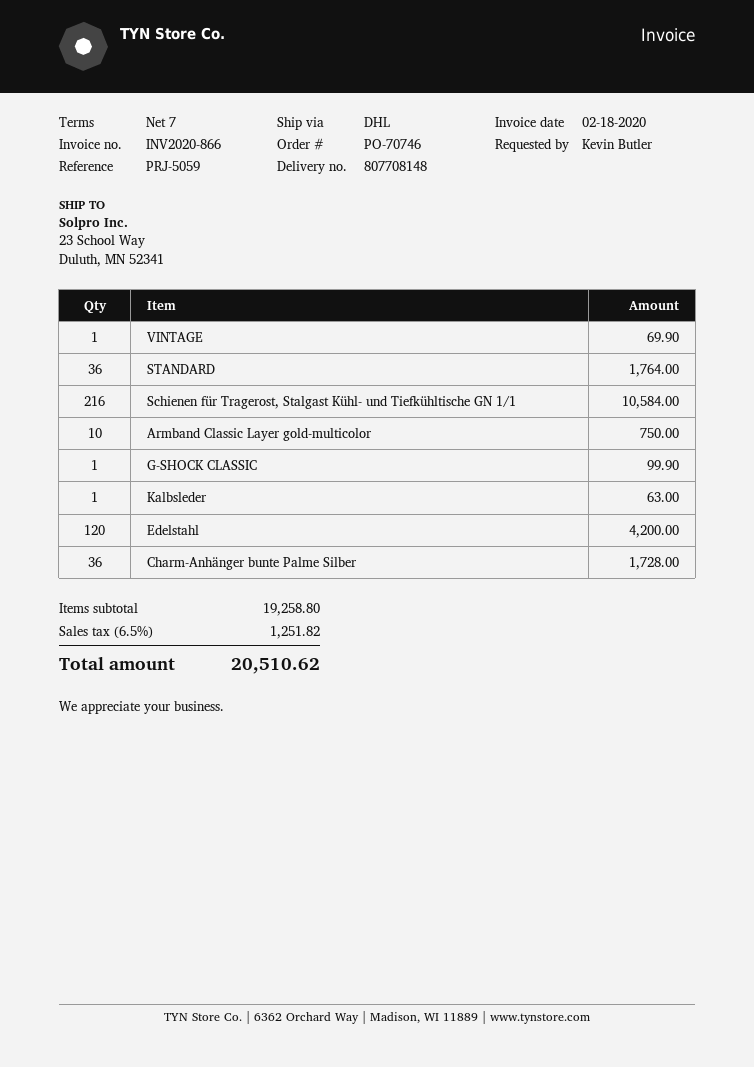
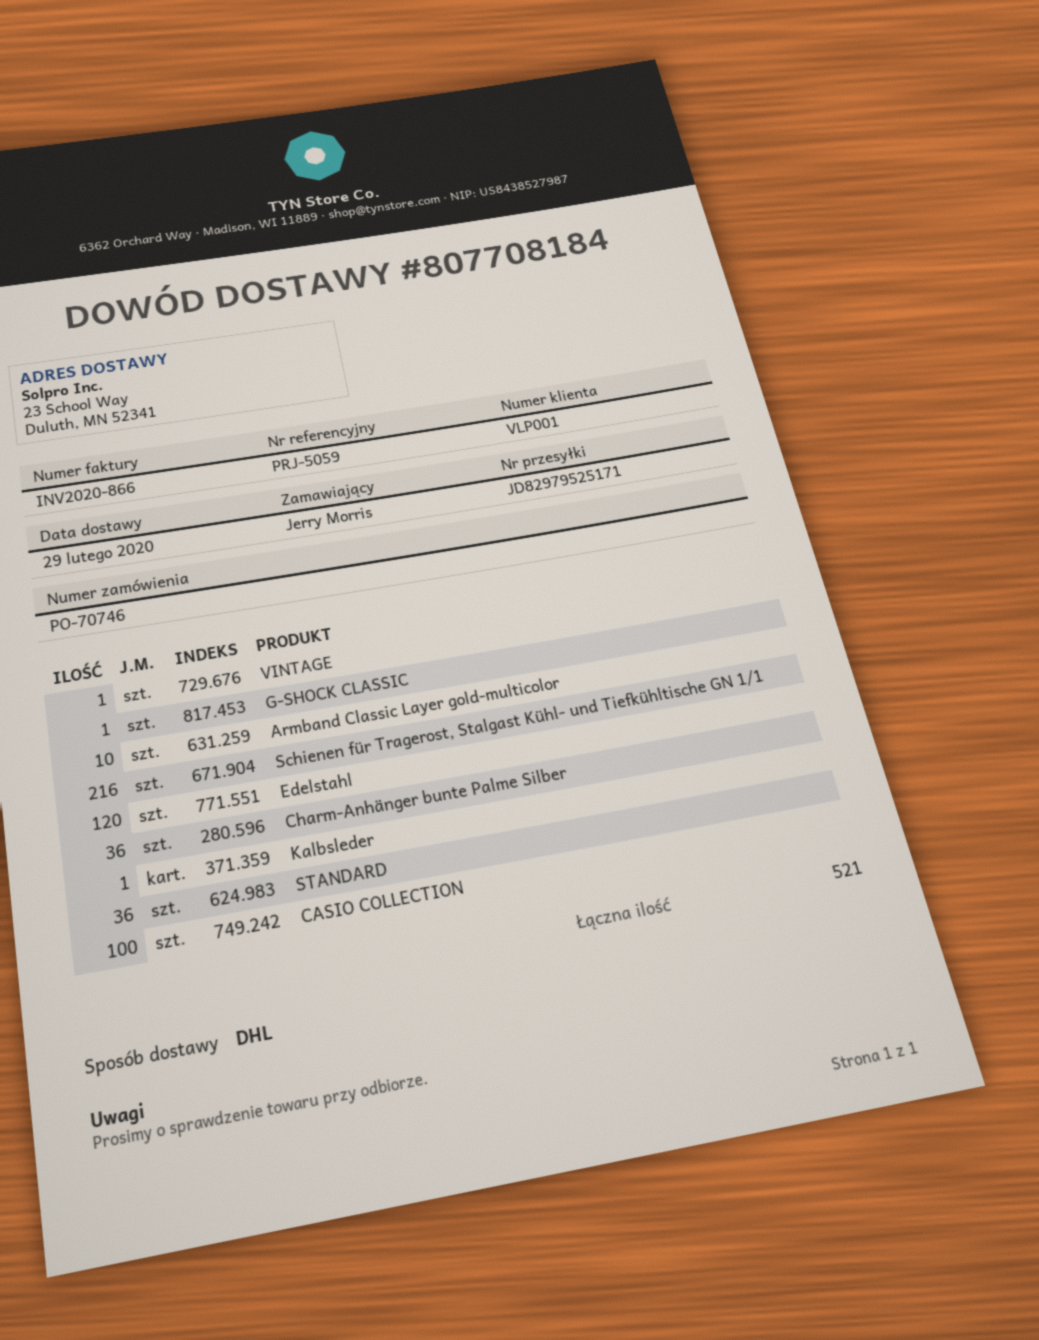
delivery note number: 807708148 -> 807708184
ordered by: Kevin Butler -> Jerry Morris
CASIO COLLECTION: none -> 100

